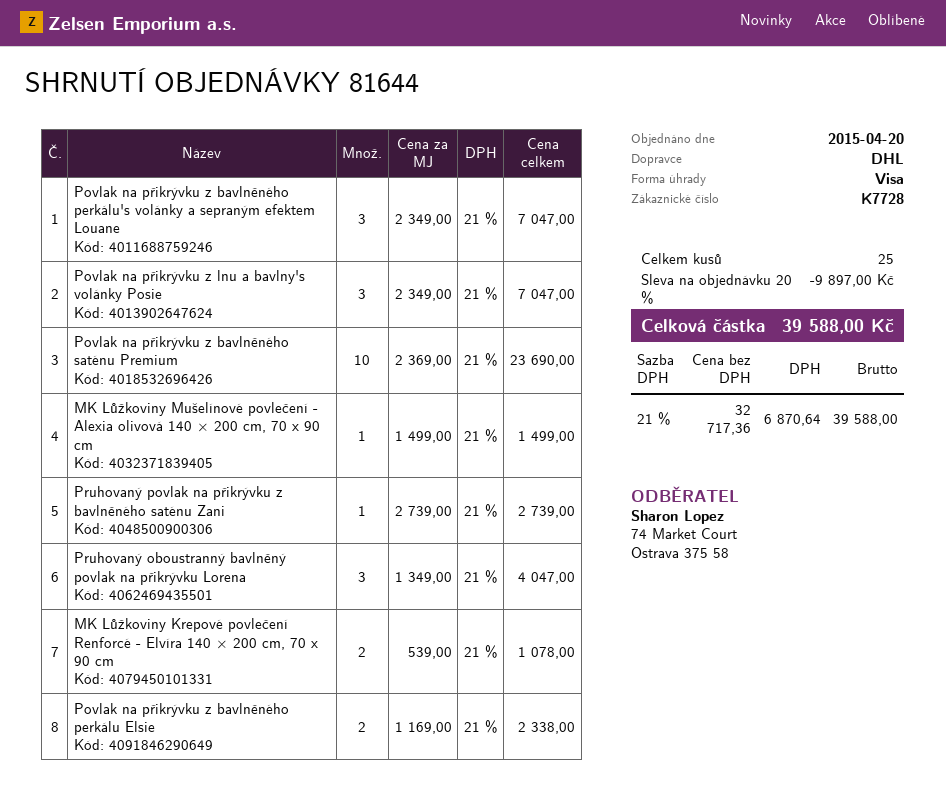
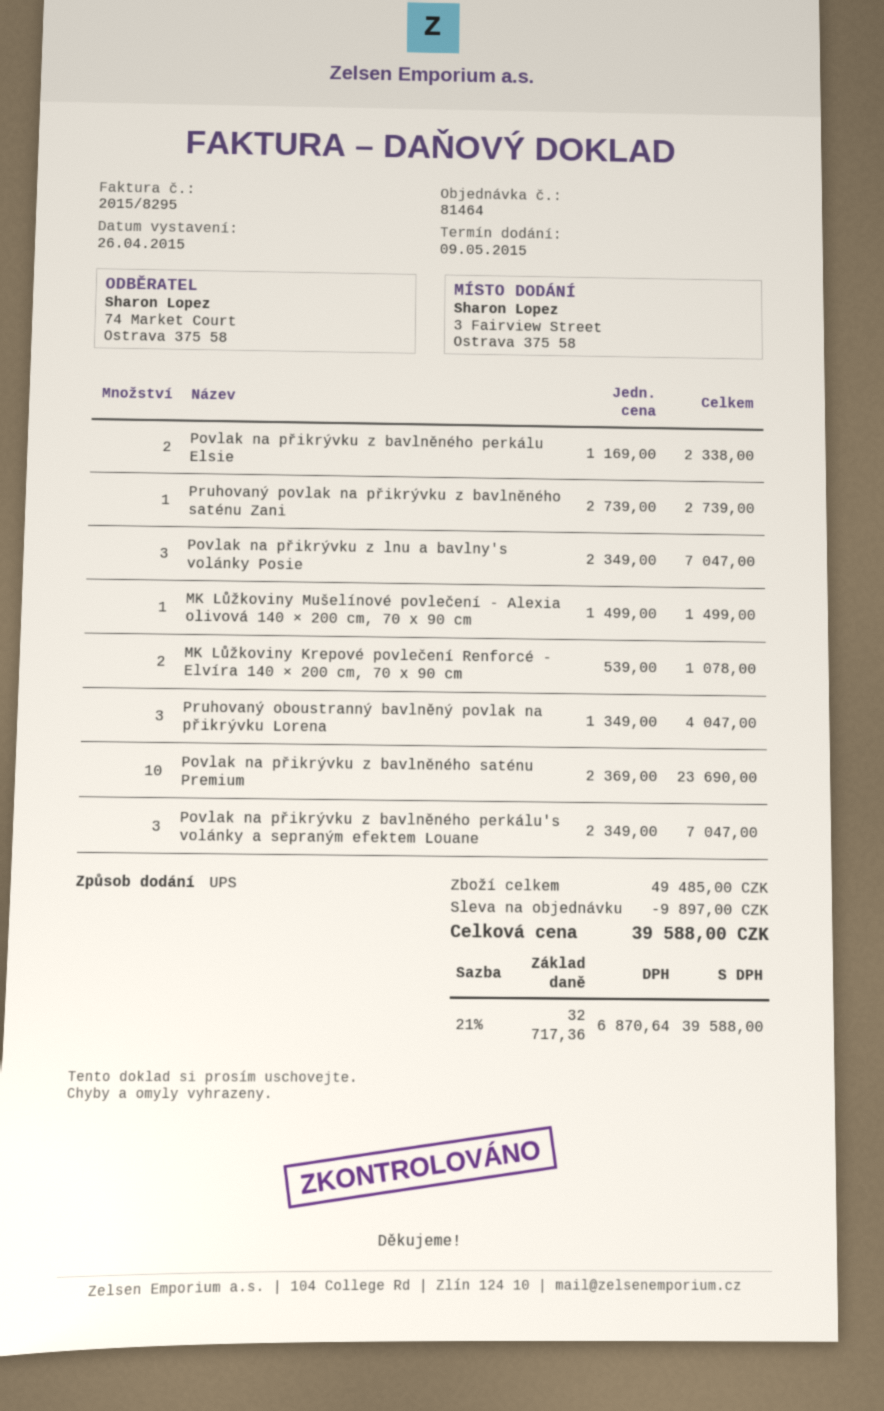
order number: 81644 -> 81464
shipping method: DHL -> UPS

